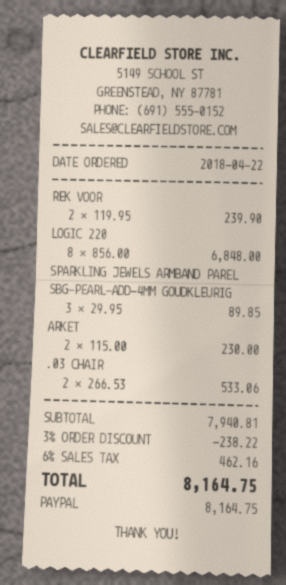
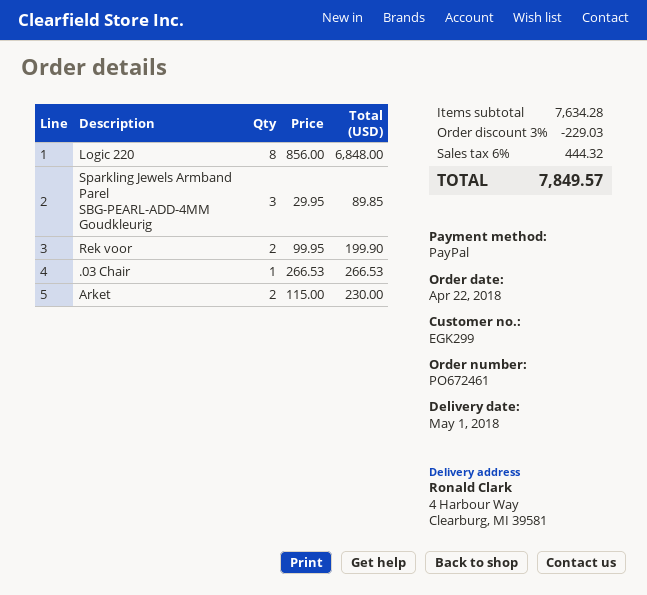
REK VOOR: 2 x 119.95 = 239.90 -> 2 x 99.95 = 199.90
.03 CHAIR: 2 x 266.53 = 533.06 -> 1 x 266.53 = 266.53
subtotal: 7940.81 -> 7634.28
discount: 3% = 238.22 -> 3% = 229.03
tax: 6% = 462.16 -> 6% = 444.32
total: 8164.75 -> 7849.57

